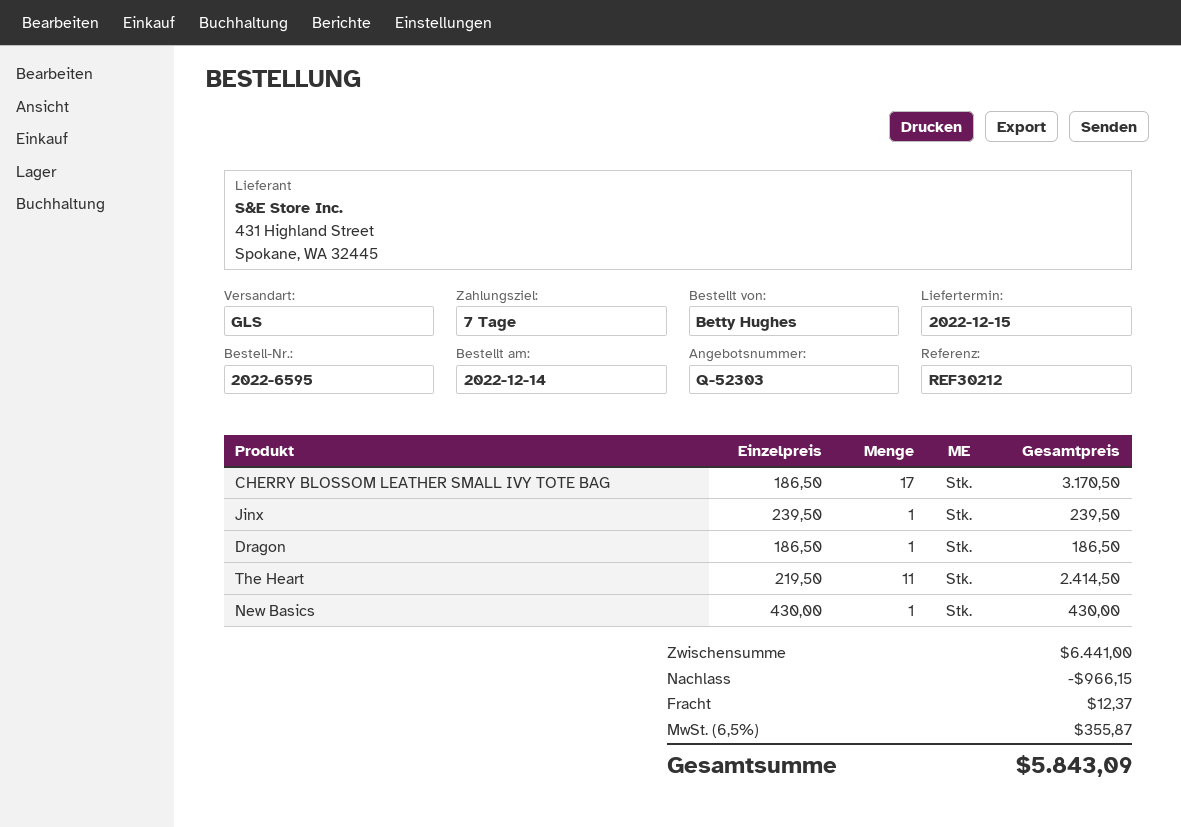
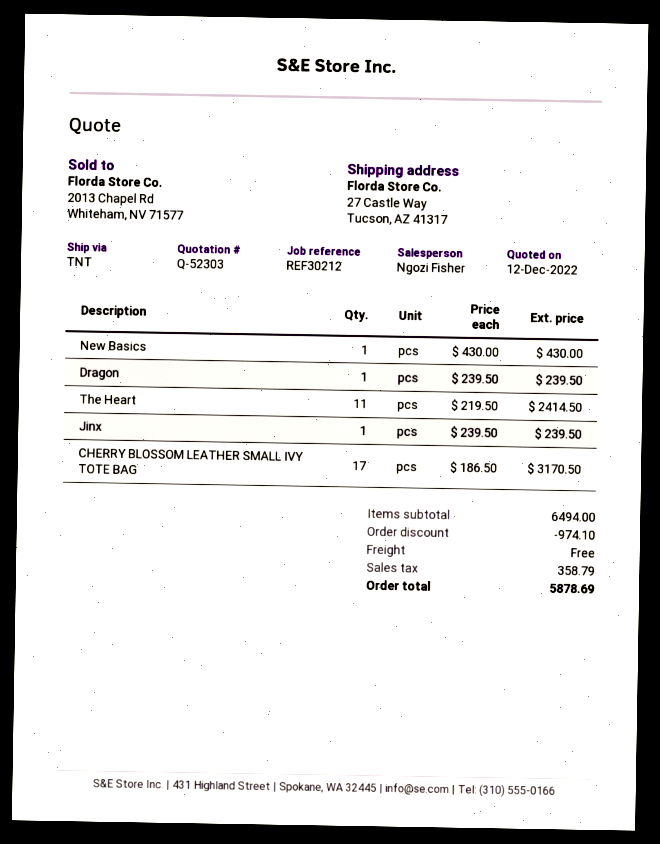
shipping method: GLS -> TNT
Dragon: 1 x 186.50 = 186.50 -> 1 x 239.50 = 239.50
subtotal: 6441.00 -> 6494.00
discount: 966.15 -> 974.10
shipping: 12.37 -> 0.00
tax: 355.87 -> 358.79
total: 5843.09 -> 5878.69

